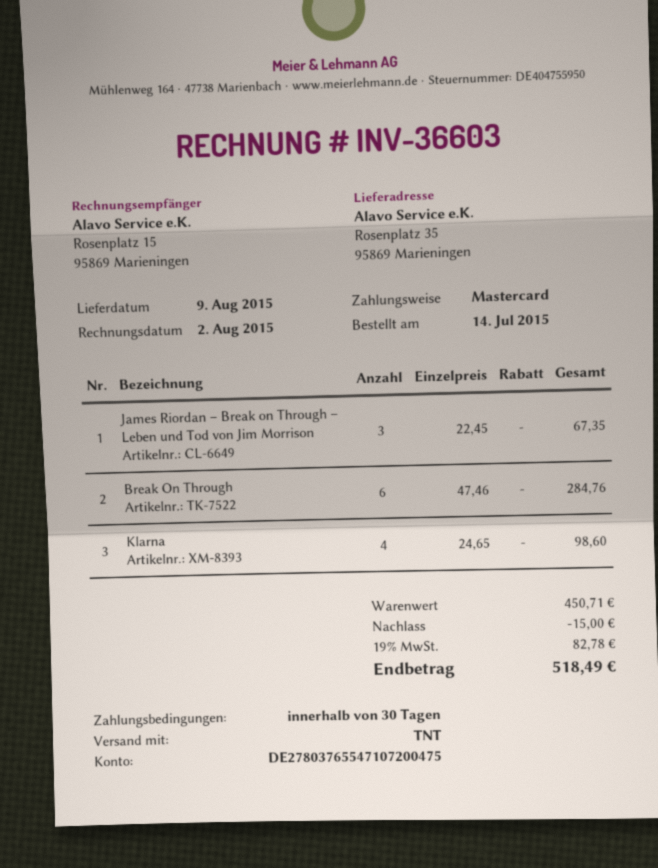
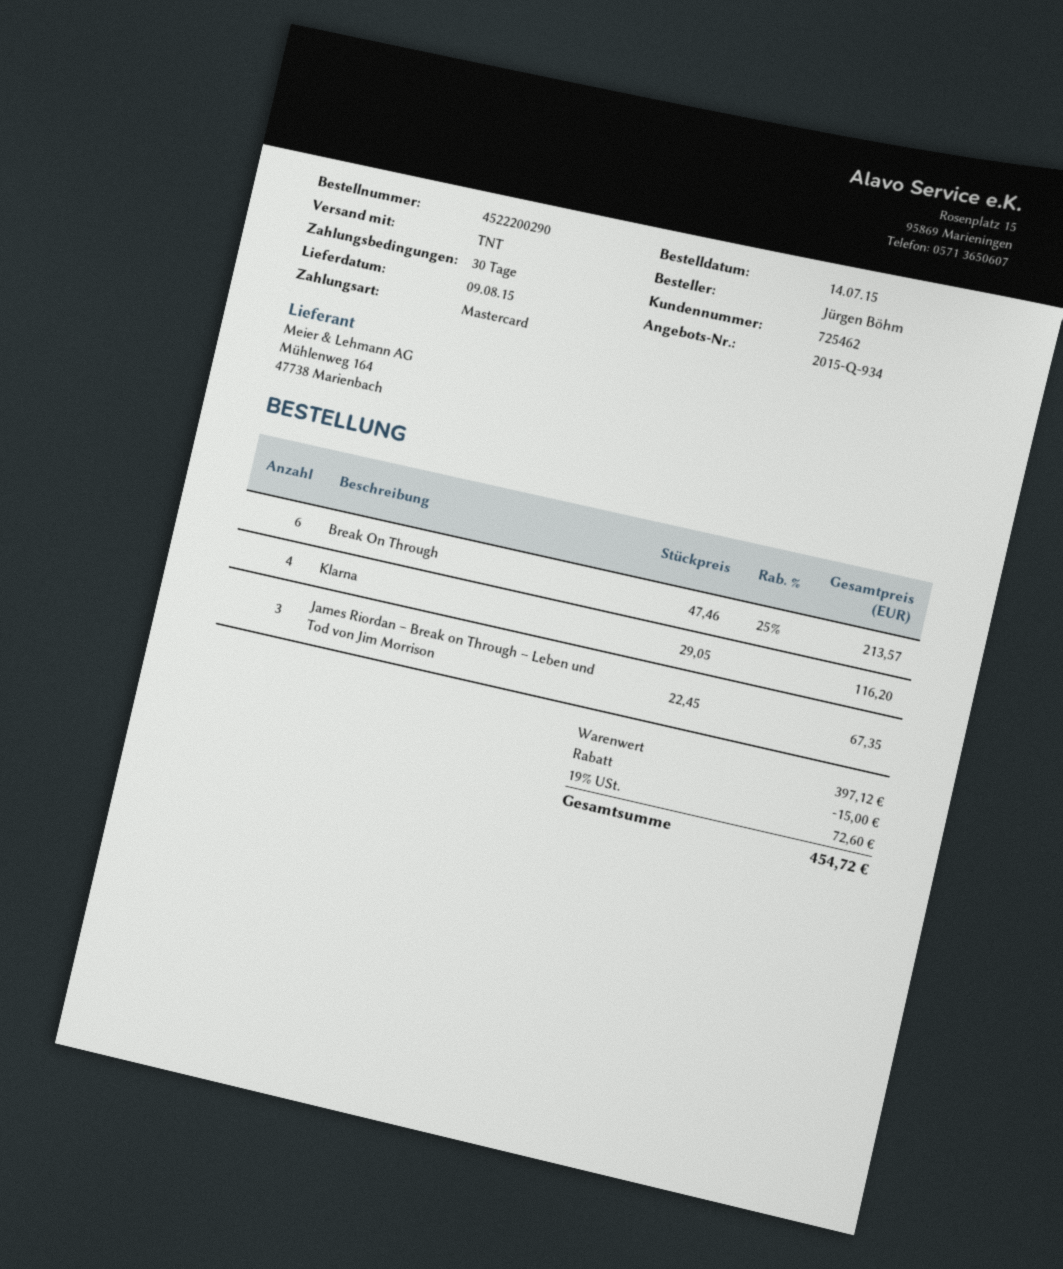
Break On Through: 6 x 47.46 = 284.76 -> 6 x 47.46 - 25% = 213.57
Klarna: 4 x 24.65 = 98.60 -> 4 x 29.05 = 116.20
subtotal: 450.71 -> 397.12
tax: 19% = 82.78 -> 19% = 72.60
total: 518.49 -> 454.72

